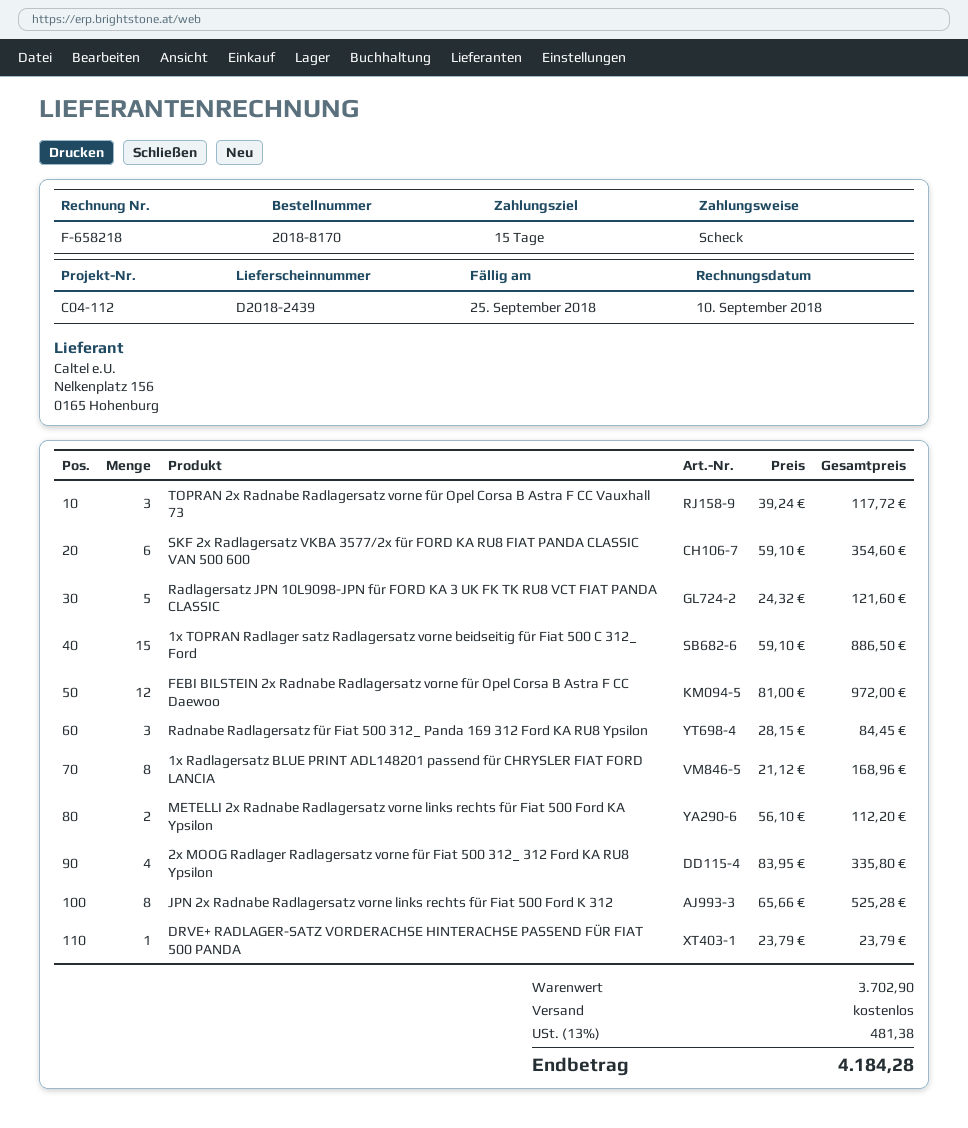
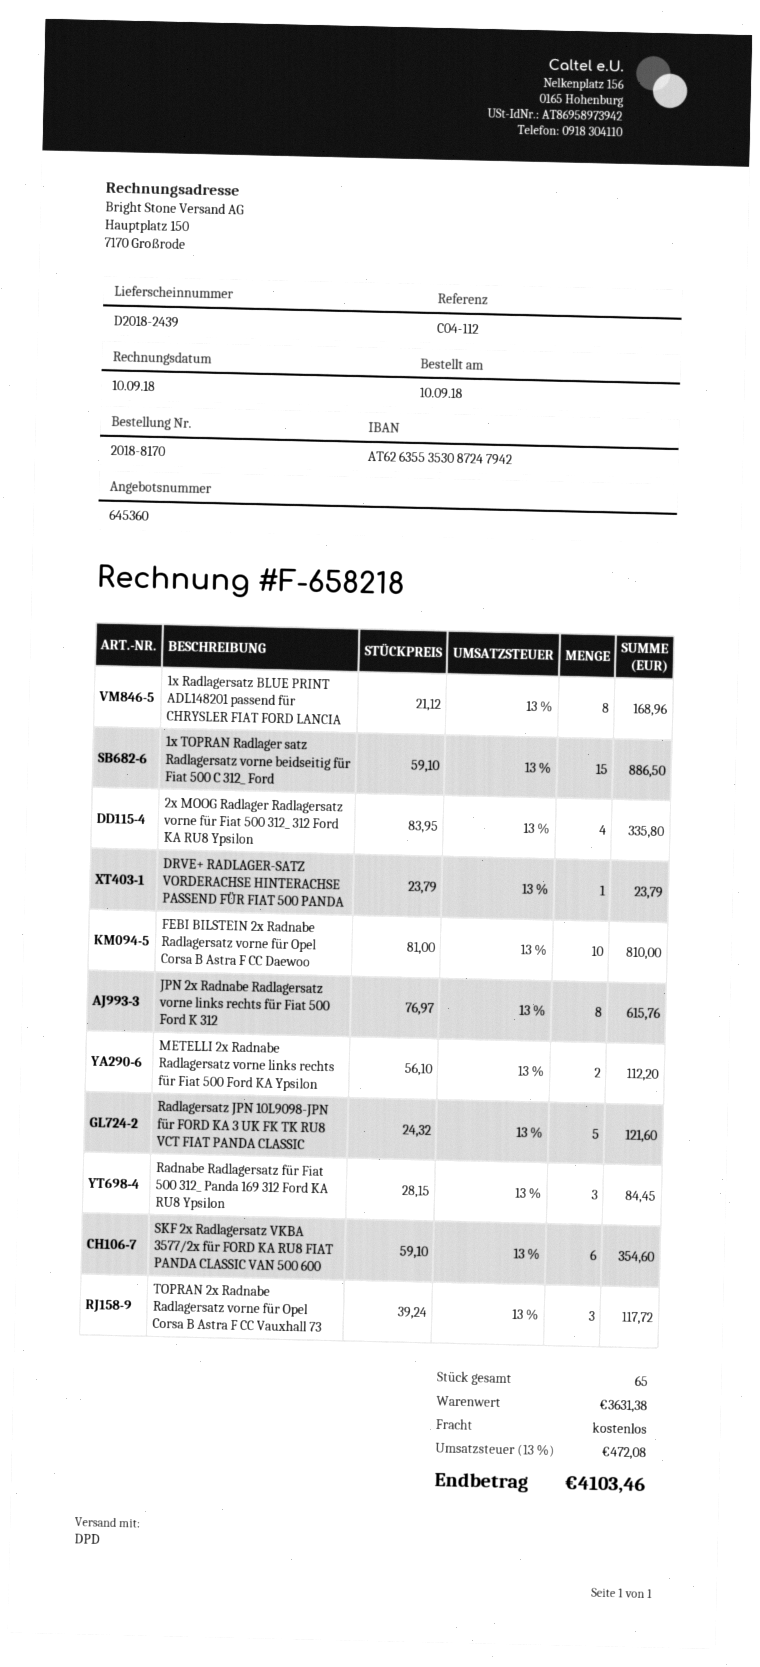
FEBI BILSTEIN 2x Radnabe Radlagersatz vorne für Opel Corsa B Astra F CC Daewoo: 12 x 81.00 = 972.00 -> 10 x 81.00 = 810.00
JPN 2x Radnabe Radlagersatz vorne links rechts für Fiat 500 Ford K 312: 8 x 65.66 = 525.28 -> 8 x 76.97 = 615.76
subtotal: 3702.90 -> 3631.38
tax: 13% = 481.38 -> 13% = 472.08
total: 4184.28 -> 4103.46

